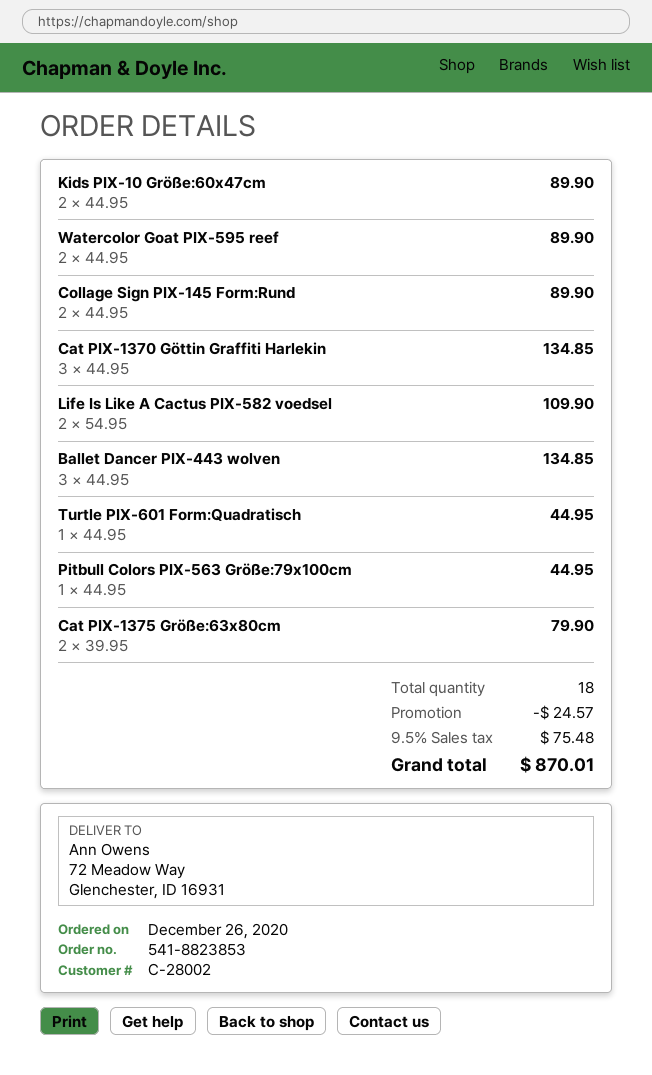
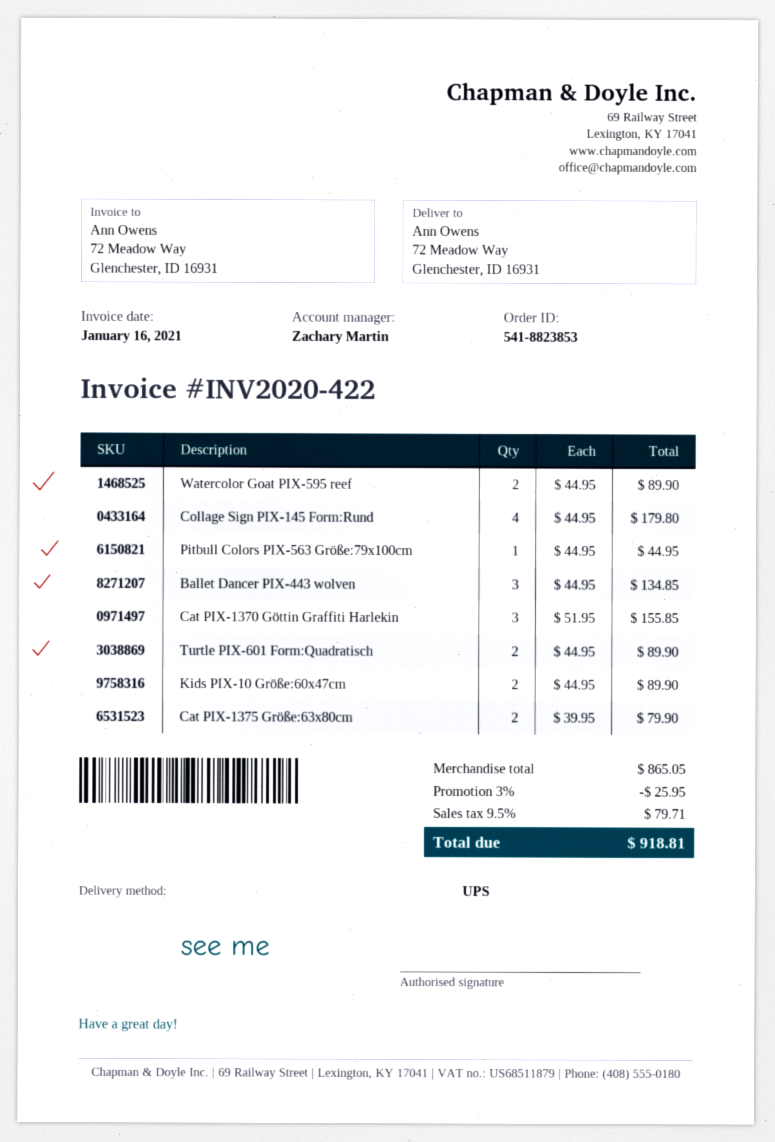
Collage Sign PIX-145 Form:Rund: 2 x 44.95 = 89.90 -> 4 x 44.95 = 179.80
Cat PIX-1370 Göttin Graffiti Harlekin: 3 x 44.95 = 134.85 -> 3 x 51.95 = 155.85
Life Is Like A Cactus PIX-582 voedsel: 2 x 54.95 = 109.90 -> none
Turtle PIX-601 Form:Quadratisch: 1 x 44.95 = 44.95 -> 2 x 44.95 = 89.90
discount: 24.57 -> 25.95
tax: 9.5% = 75.48 -> 9.5% = 79.71
total: 870.01 -> 918.81

